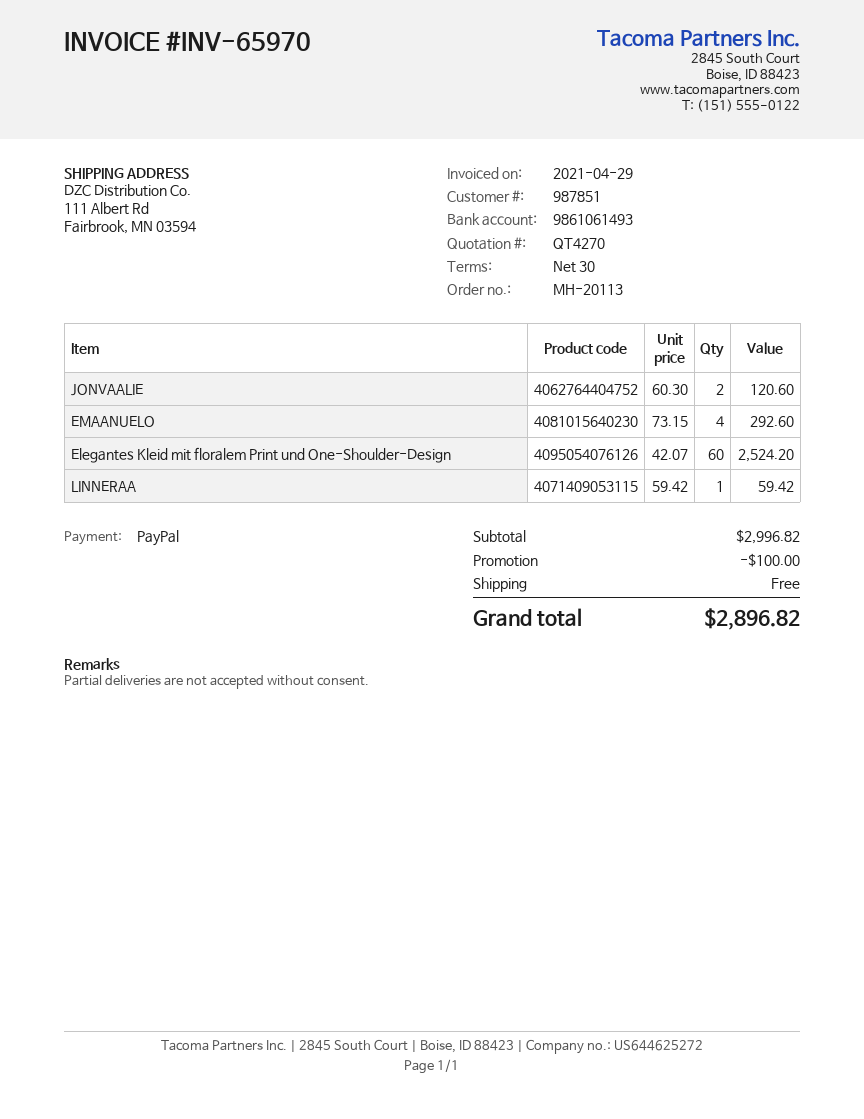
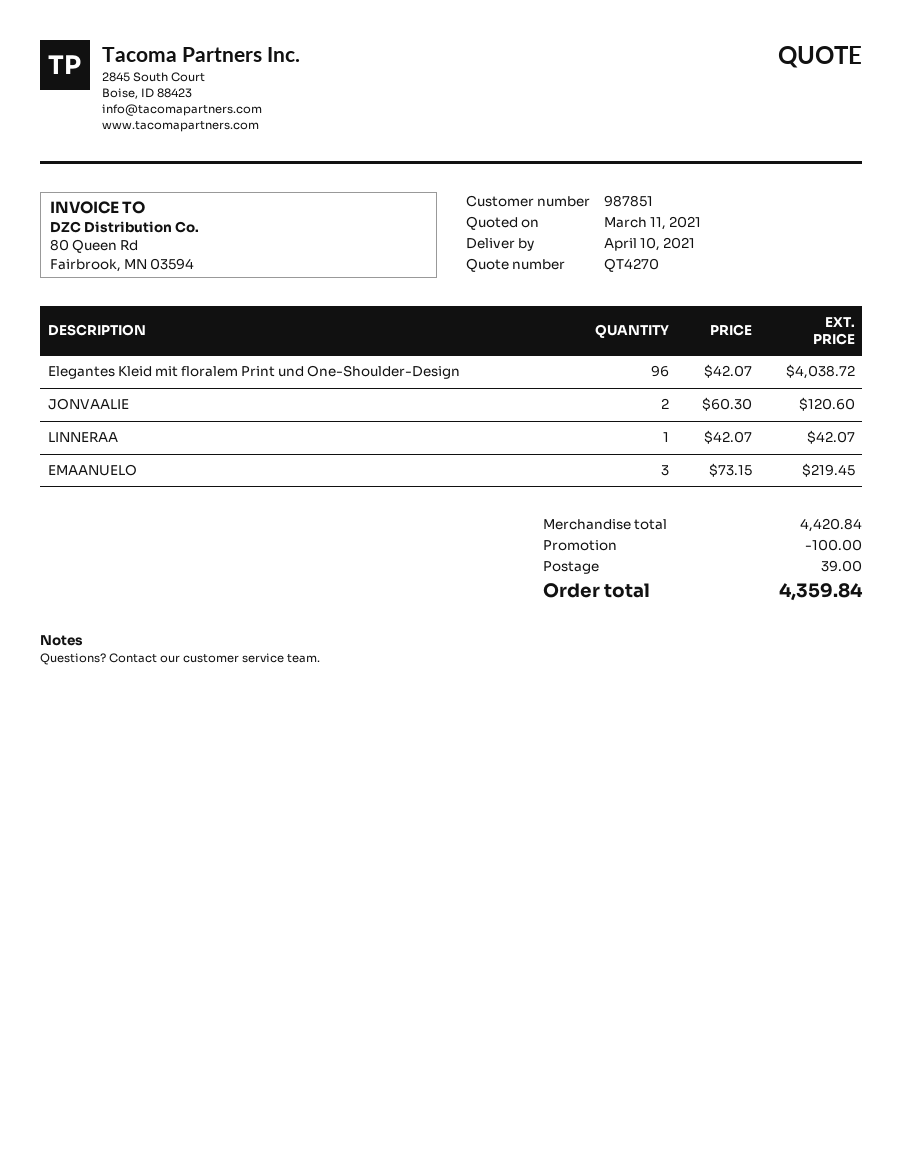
EMAANUELO: 4 x 73.15 = 292.60 -> 3 x 73.15 = 219.45
Elegantes Kleid mit floralem Print und One-Shoulder-Design: 60 x 42.07 = 2524.20 -> 96 x 42.07 = 4038.72
LINNERAA: 1 x 59.42 = 59.42 -> 1 x 42.07 = 42.07
subtotal: 2996.82 -> 4420.84
shipping: 0.00 -> 39.00
total: 2896.82 -> 4359.84

